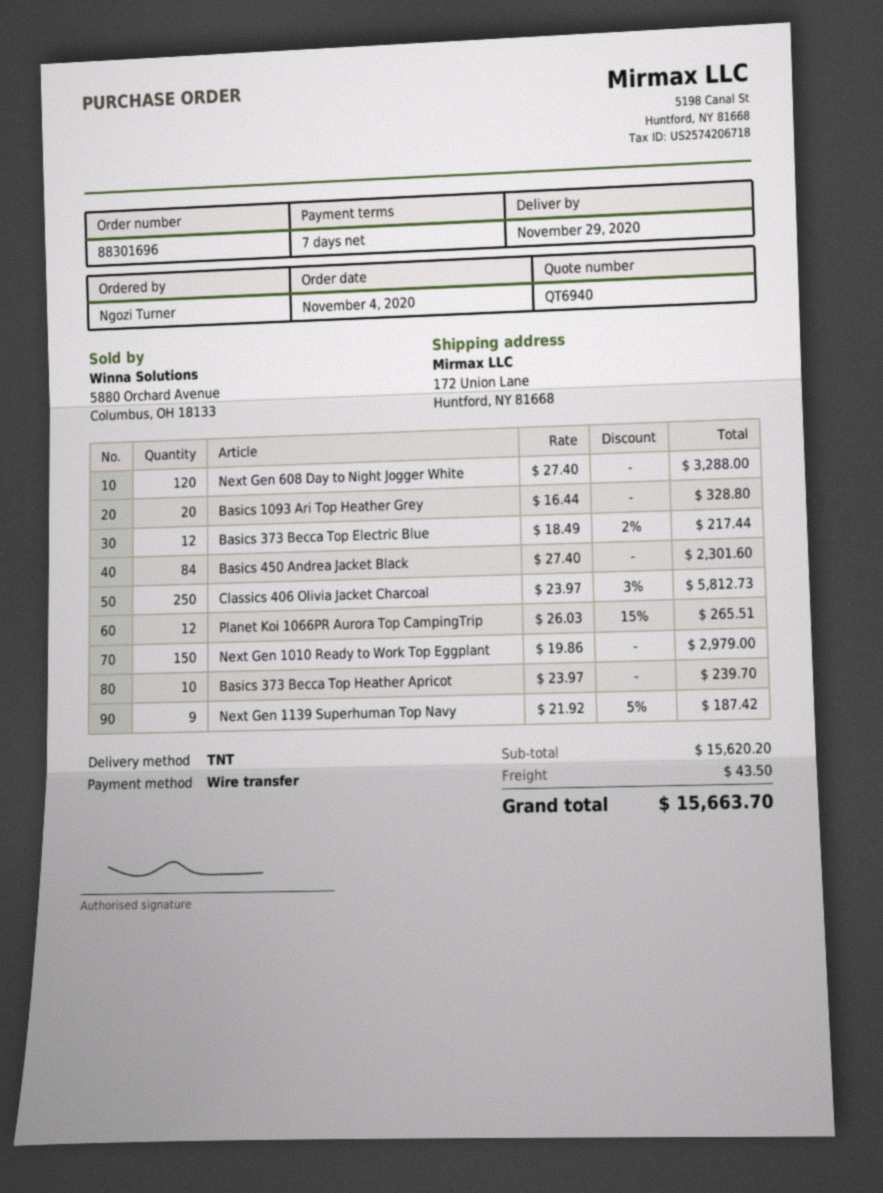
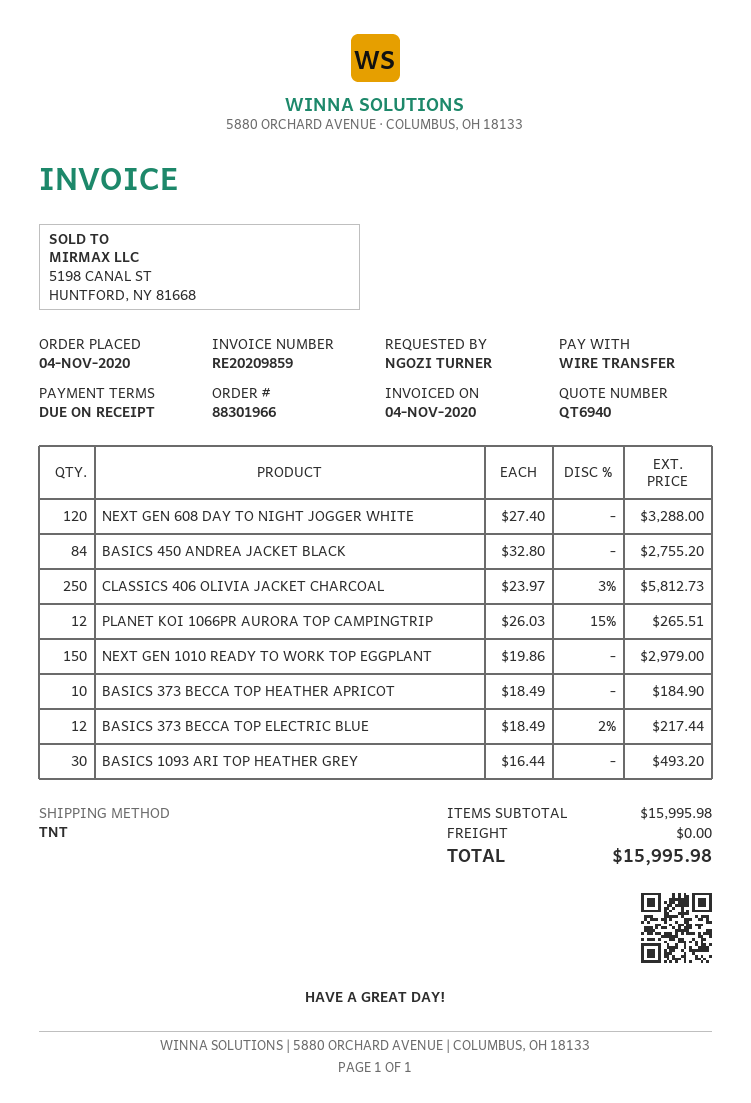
order number: 88301696 -> 88301966
payment terms: 7 days -> on receipt
Basics 1093 Ari Top Heather Grey: 20 x 16.44 = 328.80 -> 30 x 16.44 = 493.20
Basics 450 Andrea Jacket Black: 84 x 27.40 = 2301.60 -> 84 x 32.80 = 2755.20
Basics 373 Becca Top Heather Apricot: 10 x 23.97 = 239.70 -> 10 x 18.49 = 184.90
Next Gen 1139 Superhuman Top Navy: 9 x 21.92 - 5% = 187.42 -> none
subtotal: 15620.20 -> 15995.98
shipping: 43.50 -> 0.00
total: 15663.70 -> 15995.98

